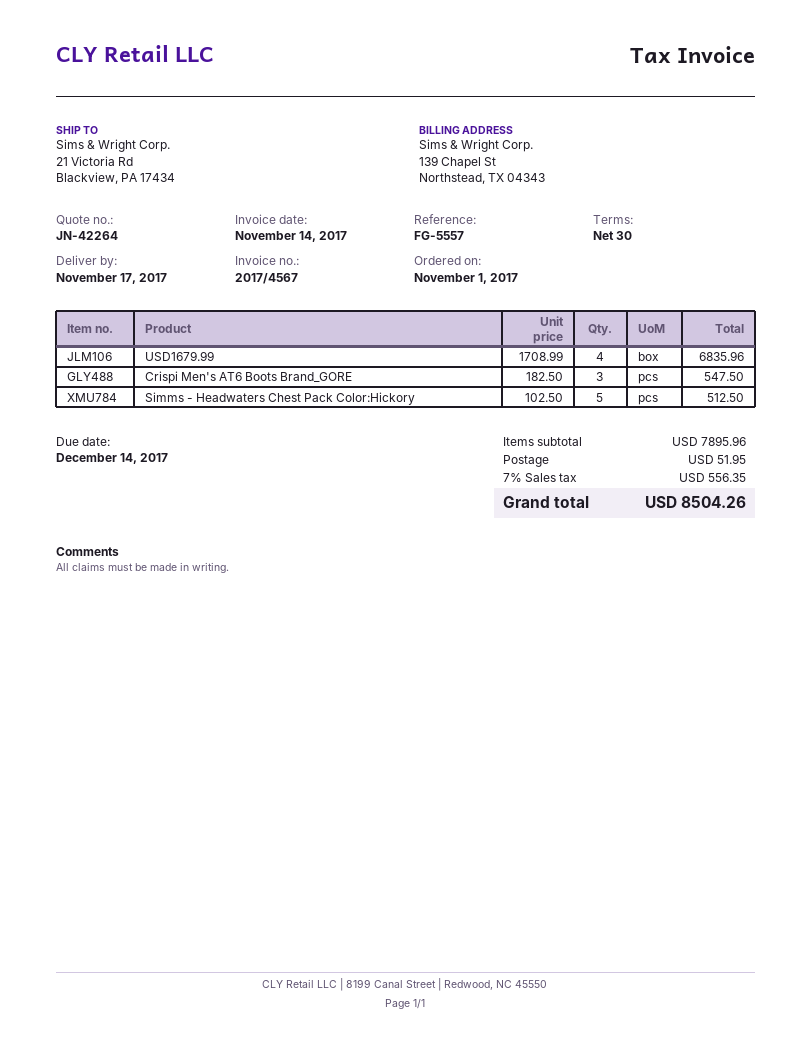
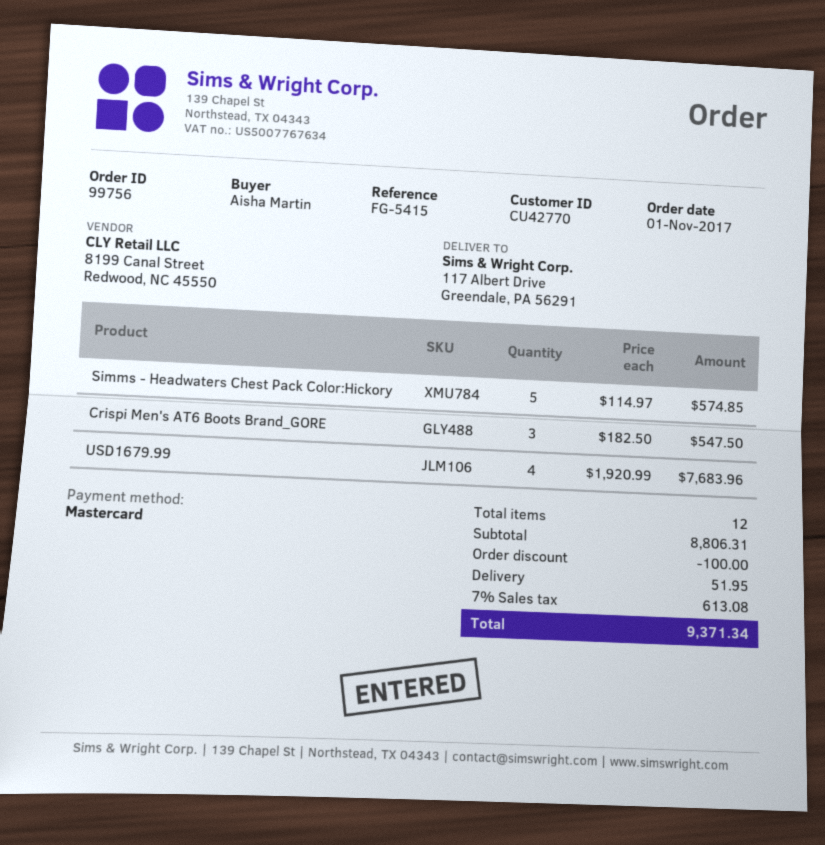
reference: FG-5557 -> FG-5415
ship to: 21 Victoria Rd, Blackview, PA 17434 -> 117 Albert Drive, Greendale, PA 56291
USD1679.99: 4 x 1708.99 = 6835.96 -> 4 x 1920.99 = 7683.96
Simms - Headwaters Chest Pack Color:Hickory: 5 x 102.50 = 512.50 -> 5 x 114.97 = 574.85
subtotal: 7895.96 -> 8806.31
discount: none -> 100.00
tax: 7% = 556.35 -> 7% = 613.08
total: 8504.26 -> 9371.34

